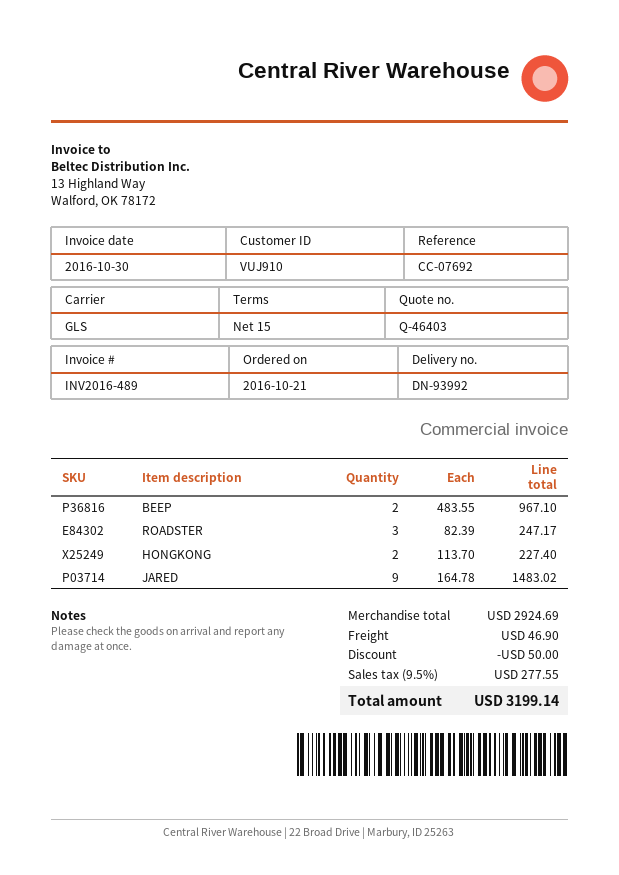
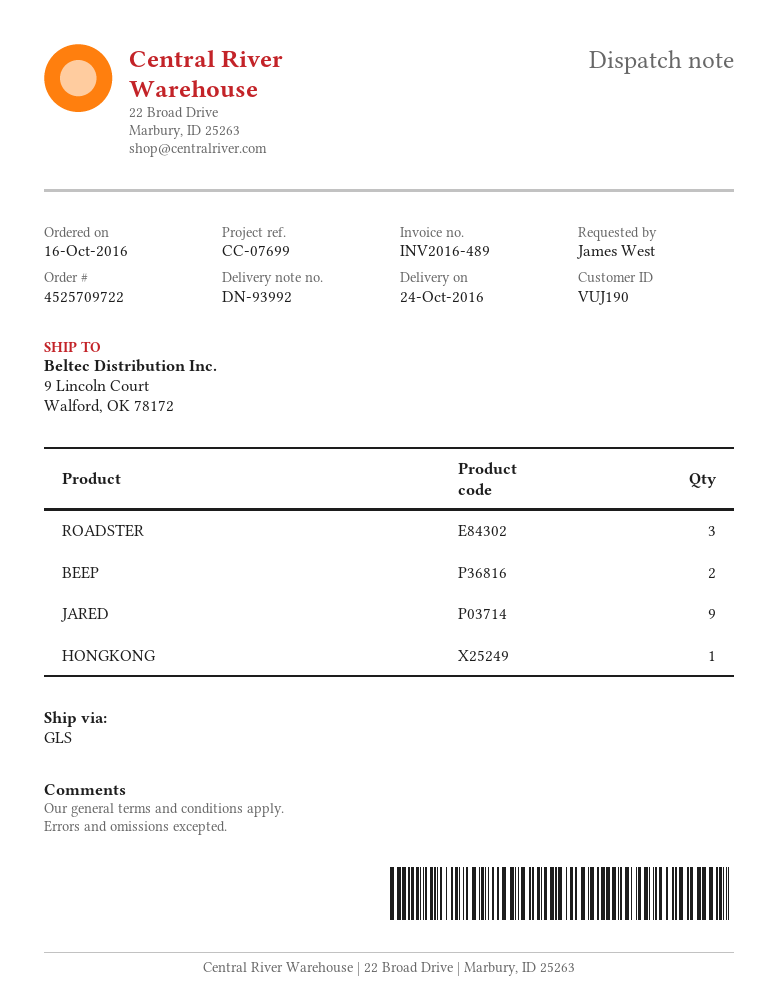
order date: 2016-10-21 -> 2016-10-16
customer number: VUJ910 -> VUJ190
reference: CC-07692 -> CC-07699
HONGKONG: 2 -> 1

